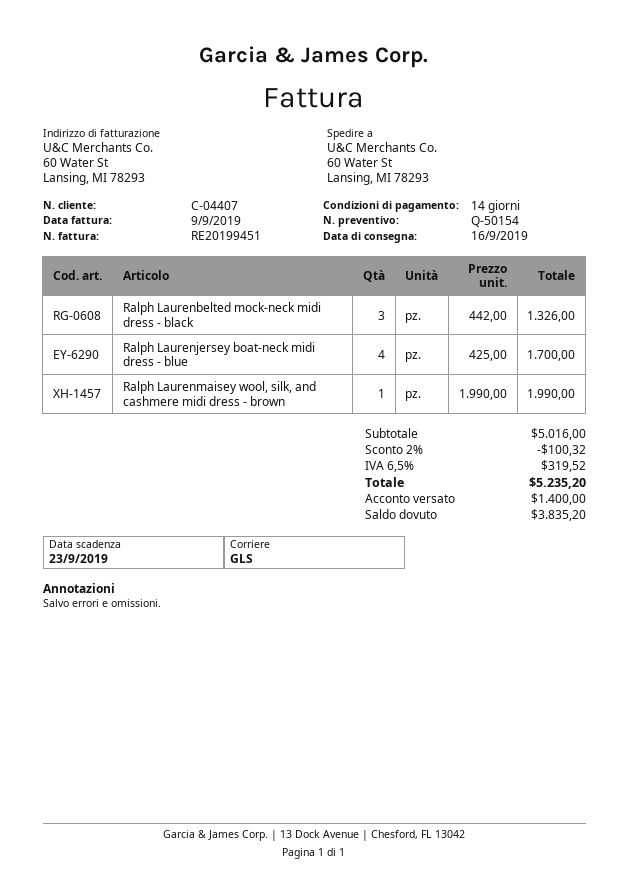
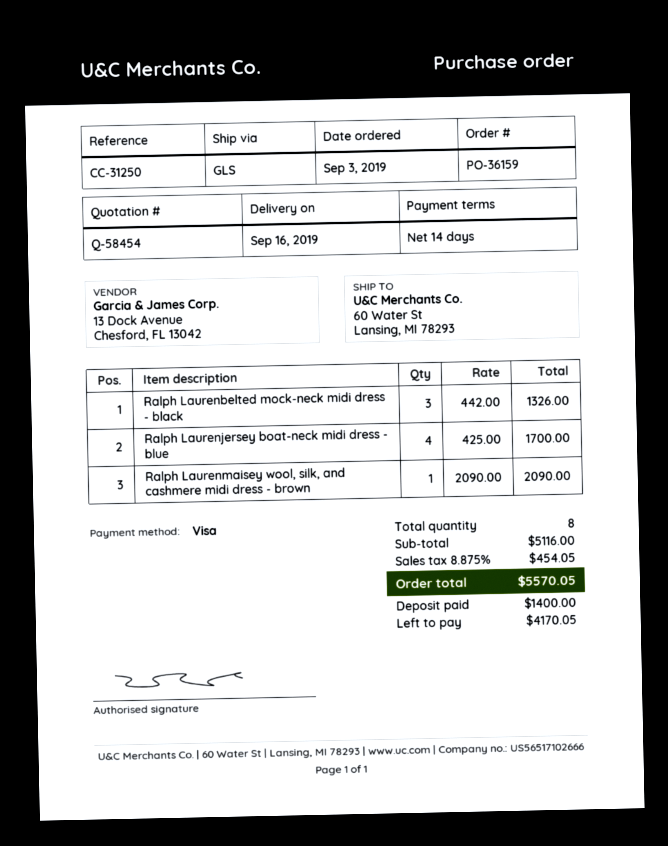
quote number: Q-50154 -> Q-58454
Ralph Laurenmaisey wool, silk, and cashmere midi dress - brown: 1 x 1990.00 = 1990.00 -> 1 x 2090.00 = 2090.00
subtotal: 5016.00 -> 5116.00
discount: 2% = 100.32 -> none
tax: 6.5% = 319.52 -> 8.875% = 454.05
total: 5235.20 -> 5570.05
balance: 3835.20 -> 4170.05

